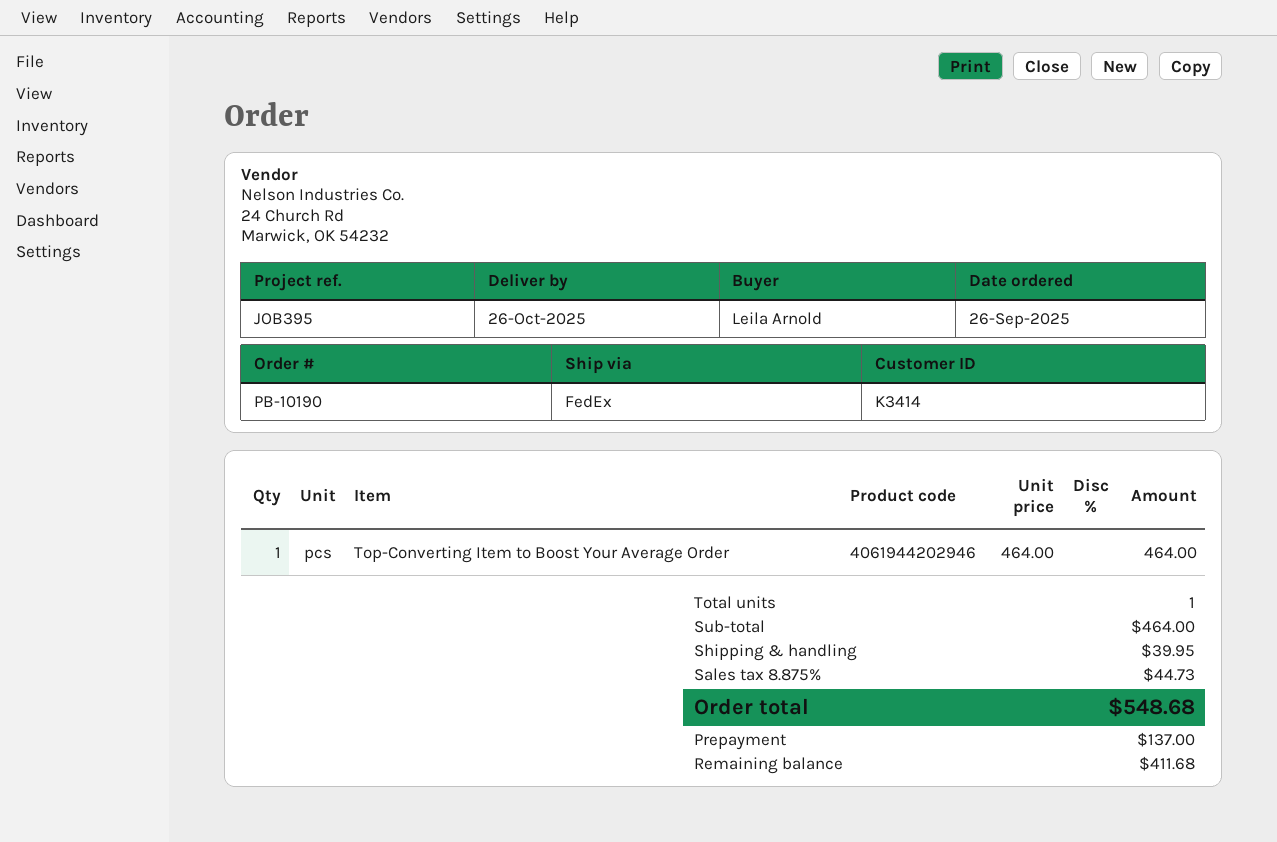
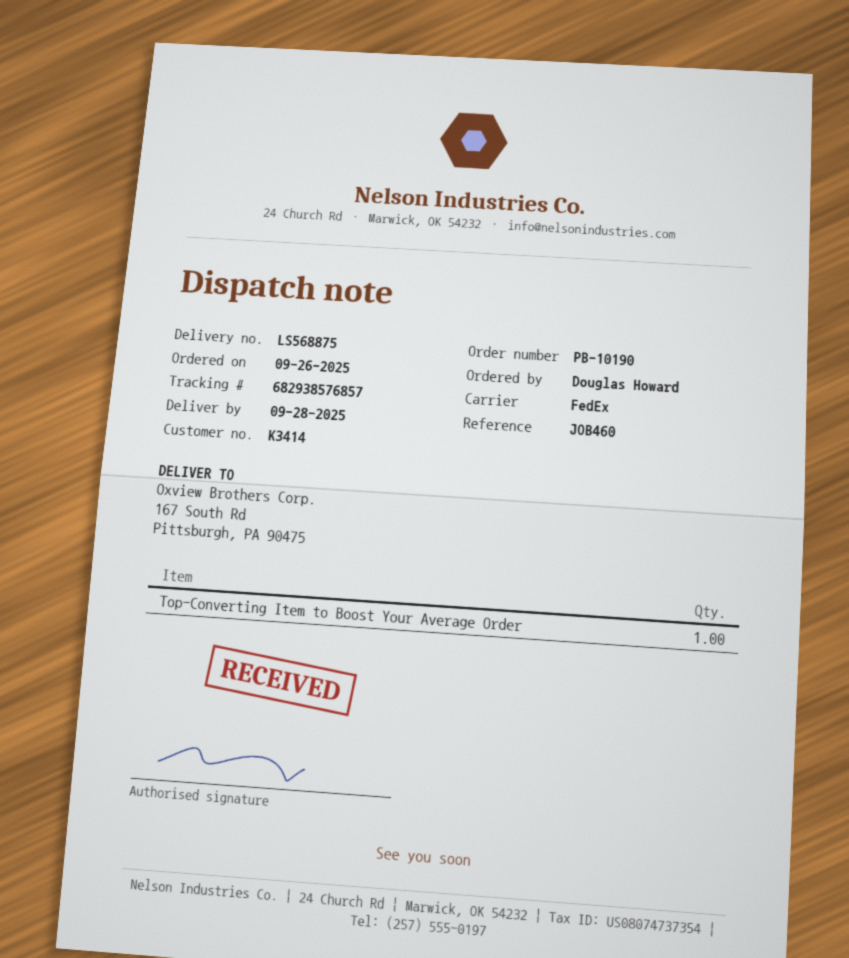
delivery date: 2025-10-26 -> 2025-09-28
reference: JOB395 -> JOB460
ordered by: Leila Arnold -> Douglas Howard

